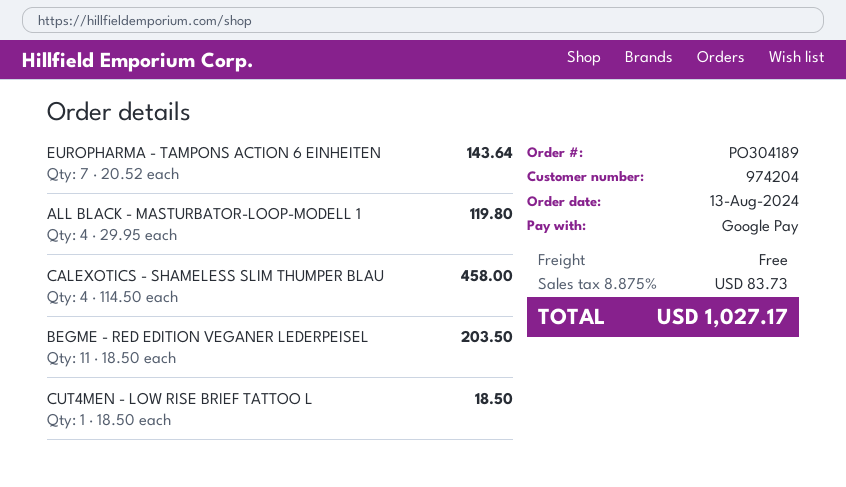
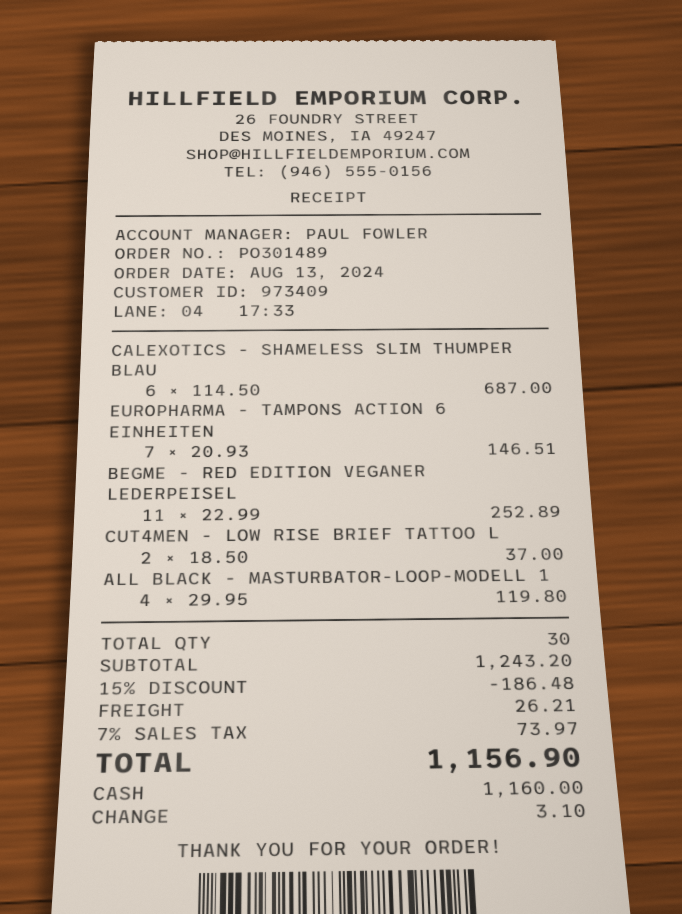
order number: PO304189 -> PO301489
customer number: 974204 -> 973409
payment method: Google Pay -> cash
EUROPHARMA - TAMPONS ACTION 6 EINHEITEN: 7 x 20.52 = 143.64 -> 7 x 20.93 = 146.51
CALEXOTICS - SHAMELESS SLIM THUMPER BLAU: 4 x 114.50 = 458.00 -> 6 x 114.50 = 687.00
BEGME - RED EDITION VEGANER LEDERPEISEL: 11 x 18.50 = 203.50 -> 11 x 22.99 = 252.89
CUT4MEN - LOW RISE BRIEF TATTOO L: 1 x 18.50 = 18.50 -> 2 x 18.50 = 37.00
discount: none -> 15% = 186.48
shipping: 0.00 -> 26.21
tax: 8.875% = 83.73 -> 7% = 73.97
total: 1027.17 -> 1156.90

